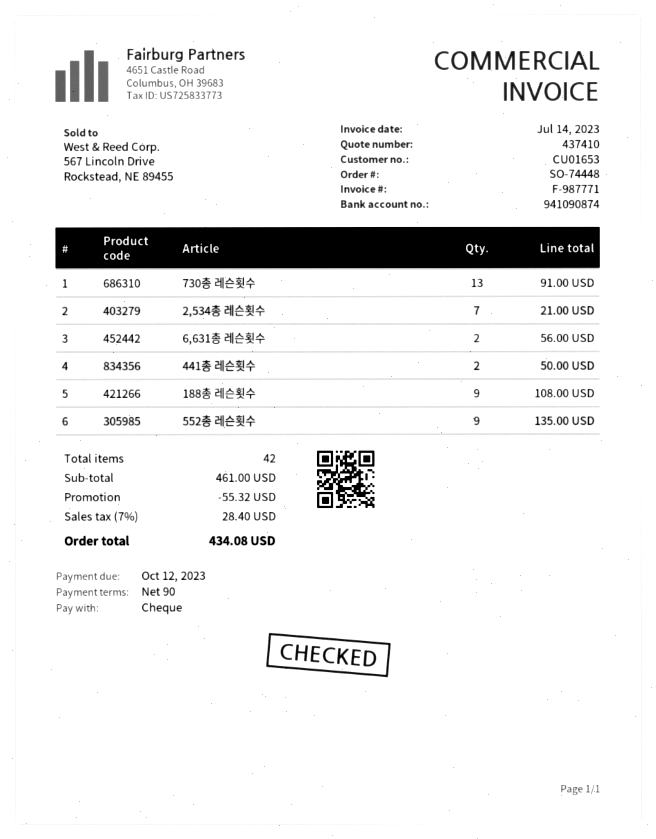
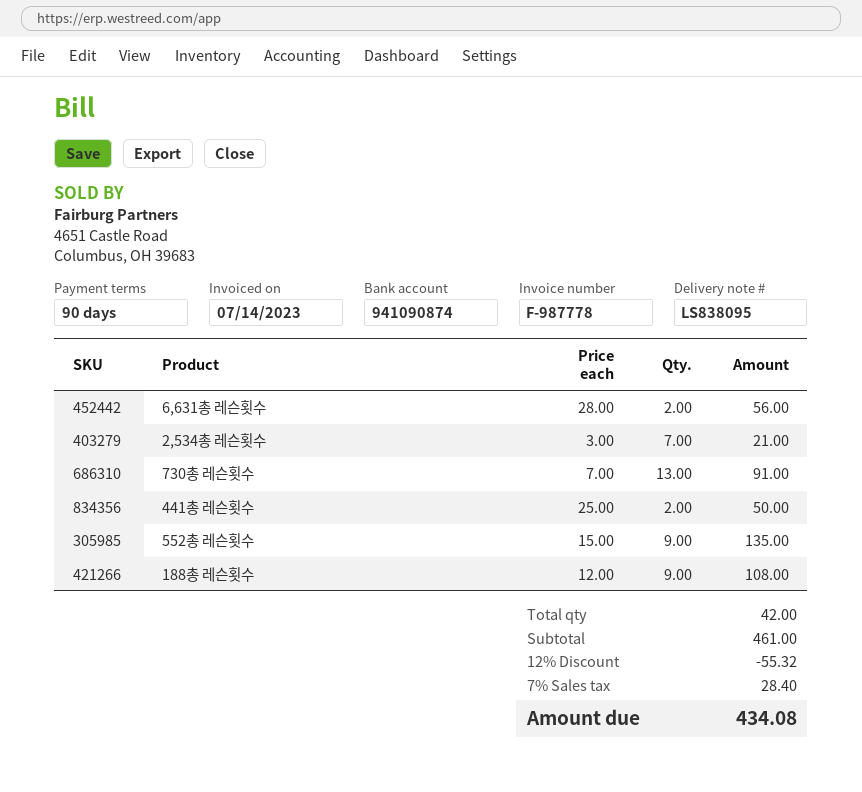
invoice number: F-987771 -> F-987778

